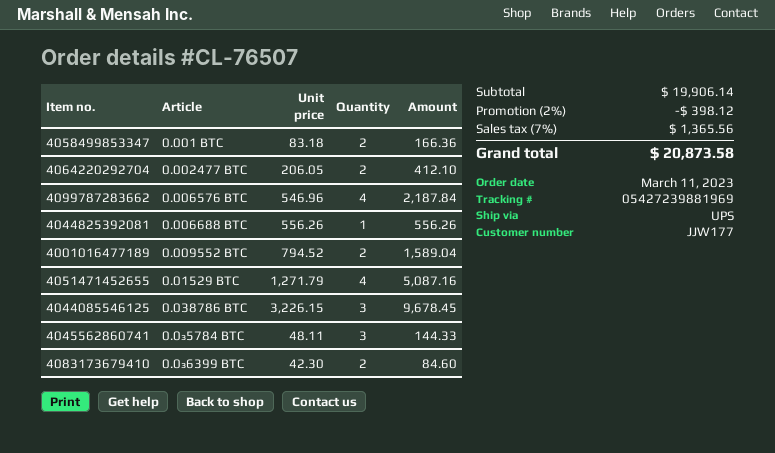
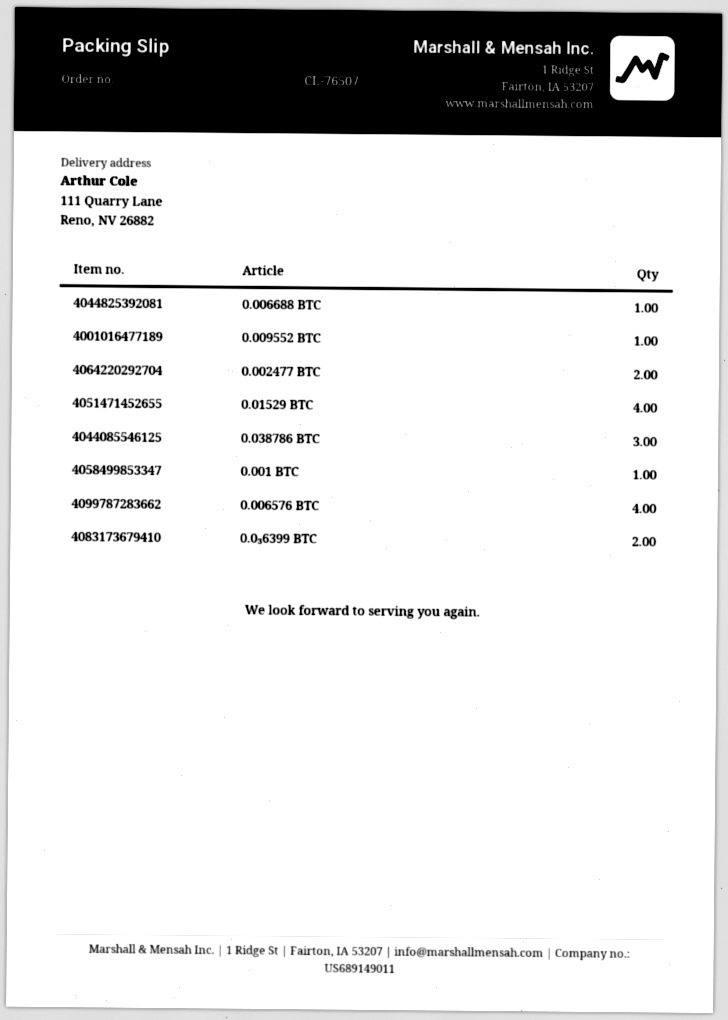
0.001 BTC: 2 -> 1
0.009552 BTC: 2 -> 1
0.0₃5784 BTC: 3 -> none

